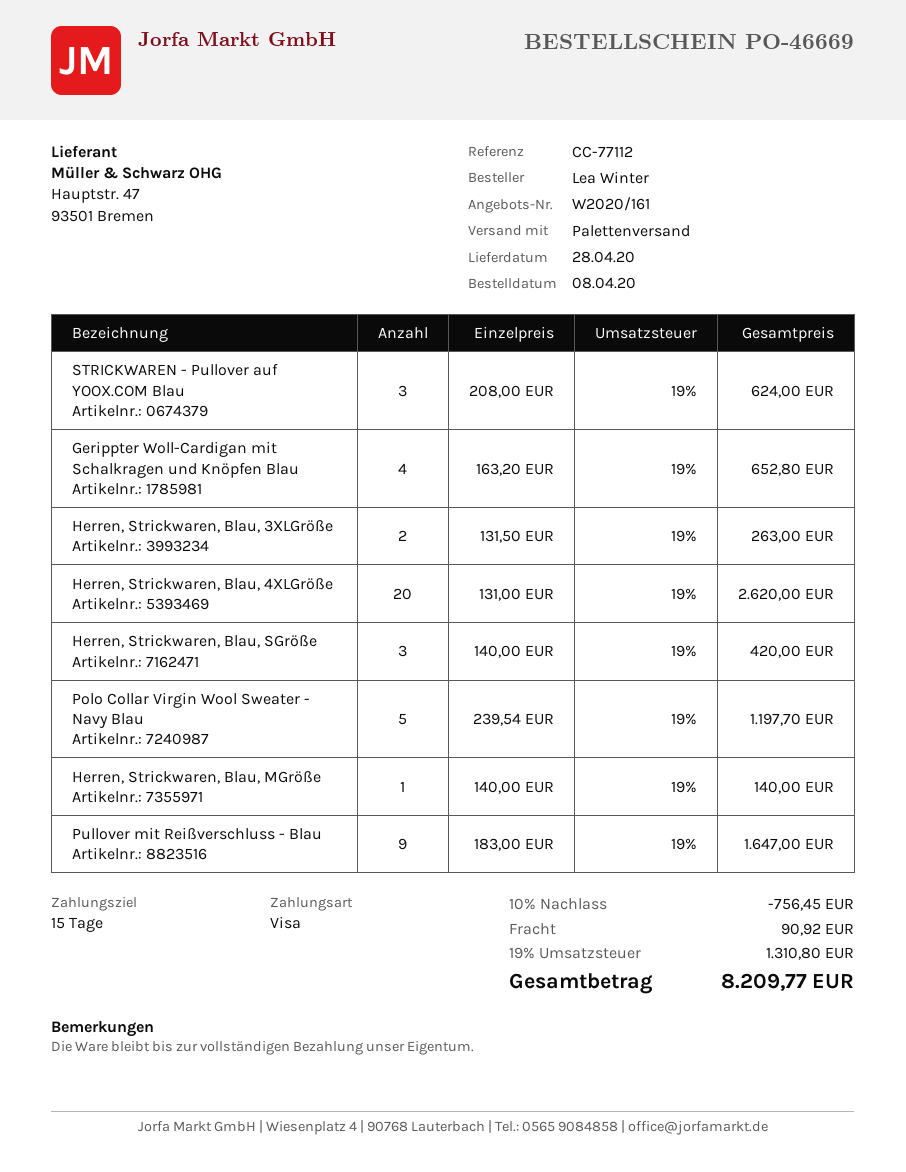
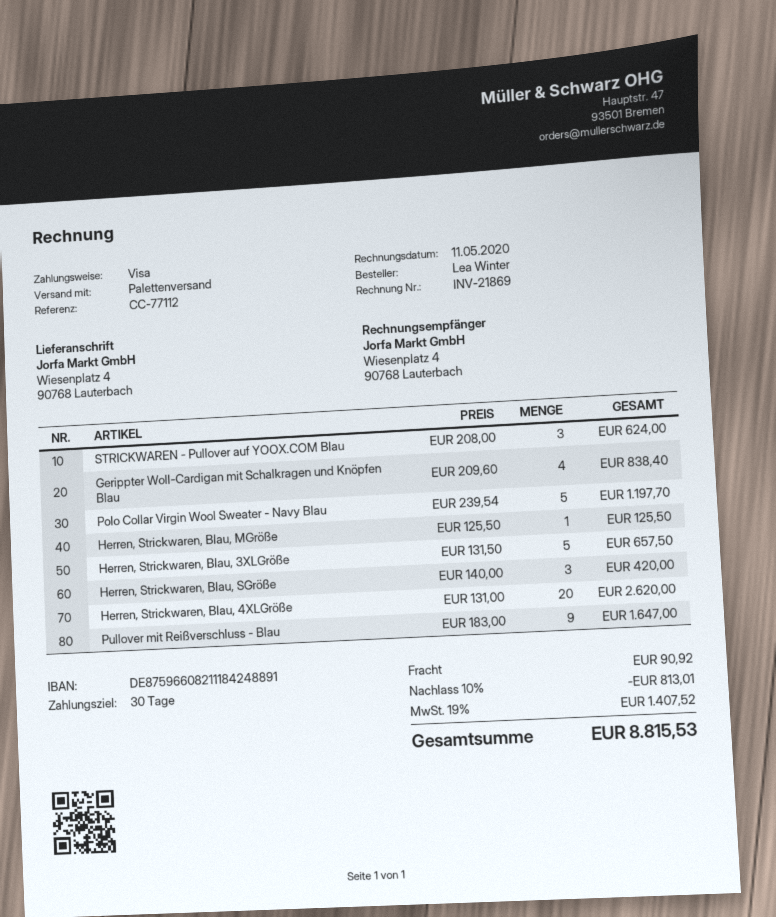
payment terms: 15 days -> 30 days
Gerippter Woll-Cardigan mit Schalkragen und Knöpfen Blau: 4 x 163.20 = 652.80 -> 4 x 209.60 = 838.40
Herren, Strickwaren, Blau, 3XLGröße: 2 x 131.50 = 263.00 -> 5 x 131.50 = 657.50
Herren, Strickwaren, Blau, MGröße: 1 x 140.00 = 140.00 -> 1 x 125.50 = 125.50
discount: 10% = 756.45 -> 10% = 813.01
tax: 19% = 1310.80 -> 19% = 1407.52
total: 8209.77 -> 8815.53

